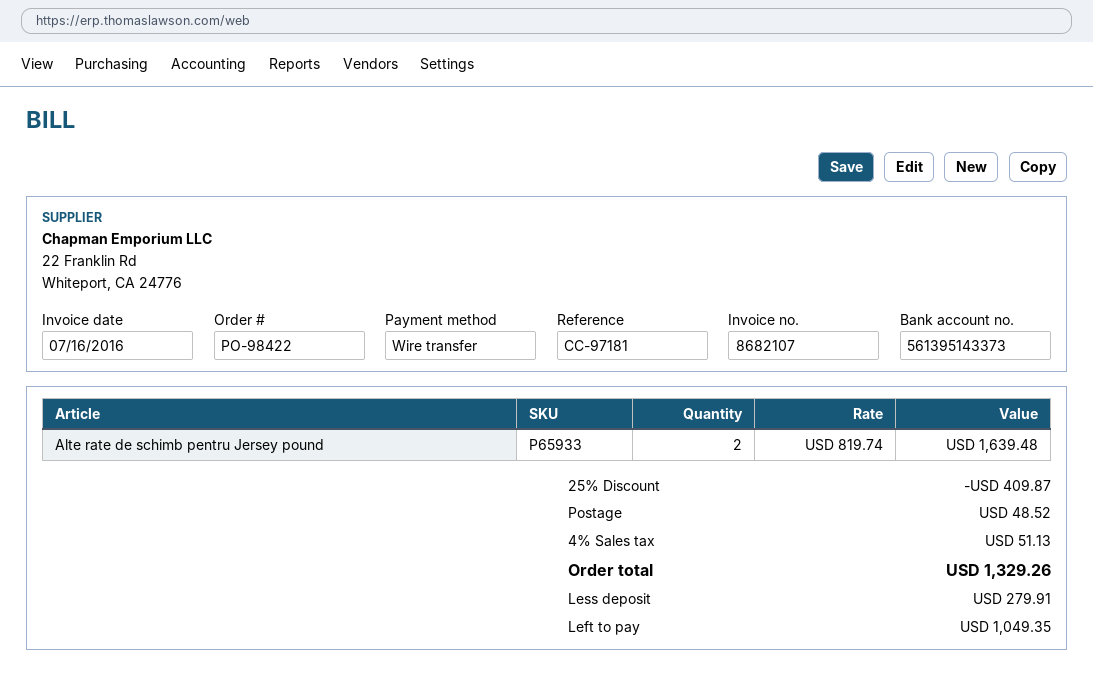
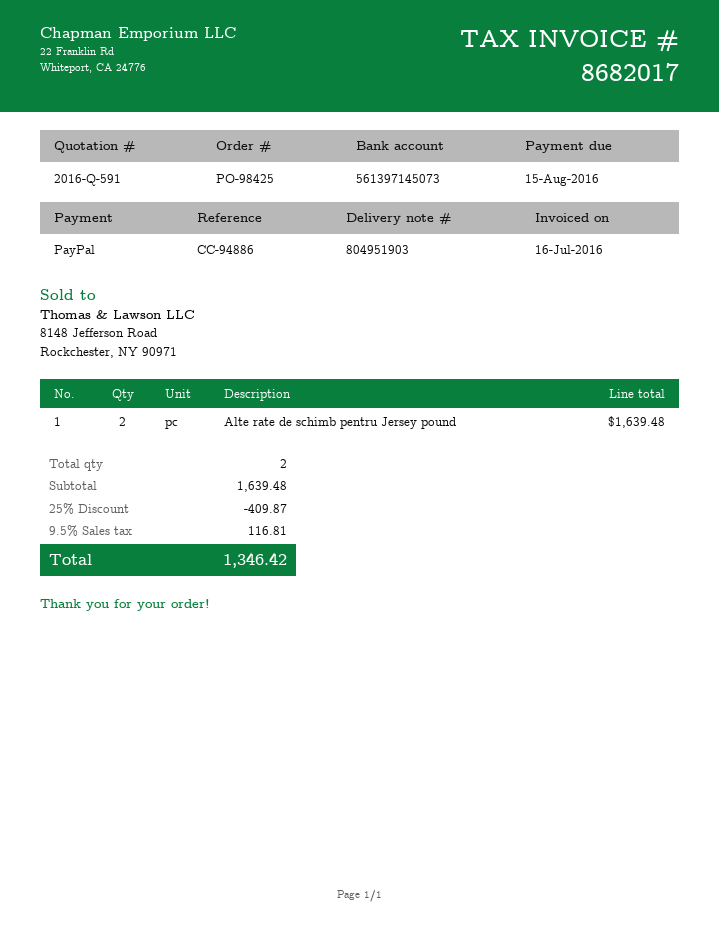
order number: PO-98422 -> PO-98425
invoice number: 8682107 -> 8682017
reference: CC-97181 -> CC-94886
payment method: bank transfer -> PayPal
bank account: 561395143373 -> 561397145073
shipping: 48.52 -> none
tax: 4% = 51.13 -> 9.5% = 116.81
total: 1329.26 -> 1346.42

